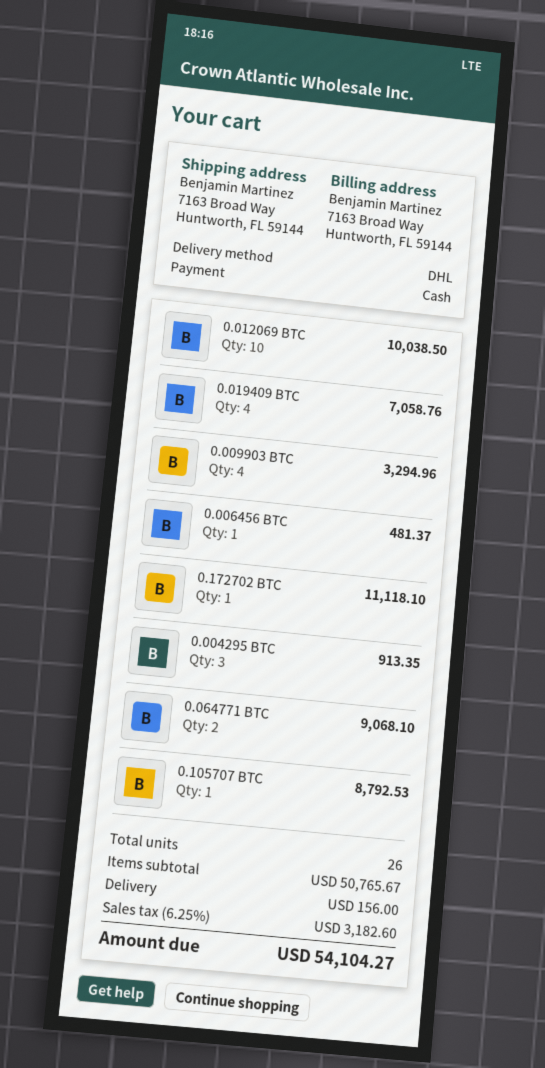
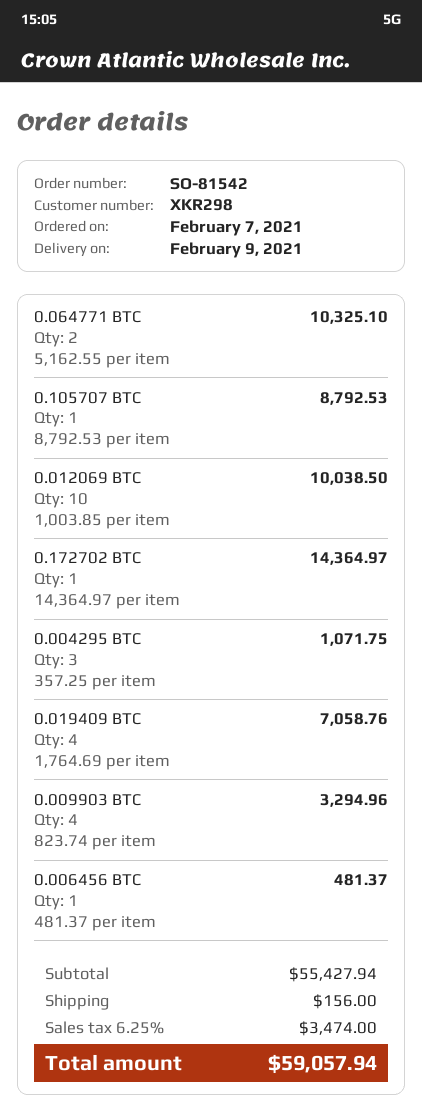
0.172702 BTC: 1 for 11118.10 -> 1 for 14364.97
0.004295 BTC: 3 for 913.35 -> 3 for 1071.75
0.064771 BTC: 2 for 9068.10 -> 2 for 10325.10
subtotal: 50765.67 -> 55427.94
tax: 6.25% = 3182.60 -> 6.25% = 3474.00
total: 54104.27 -> 59057.94

